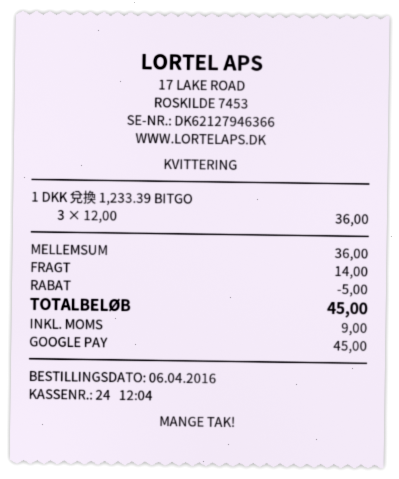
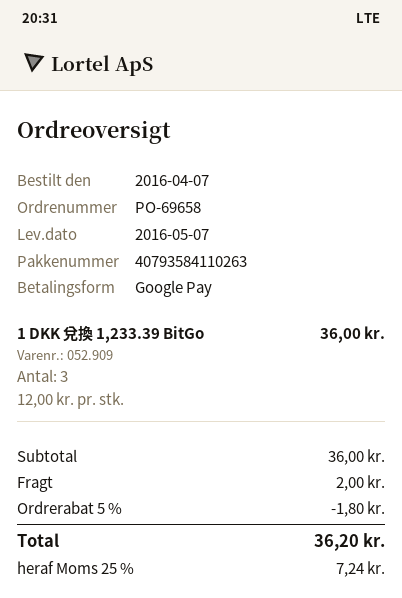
order date: 2016-04-06 -> 2016-04-07
discount: 5.00 -> 1.80
shipping: 14.00 -> 2.00
tax: 9.00 -> 7.24
total: 45.00 -> 36.20

